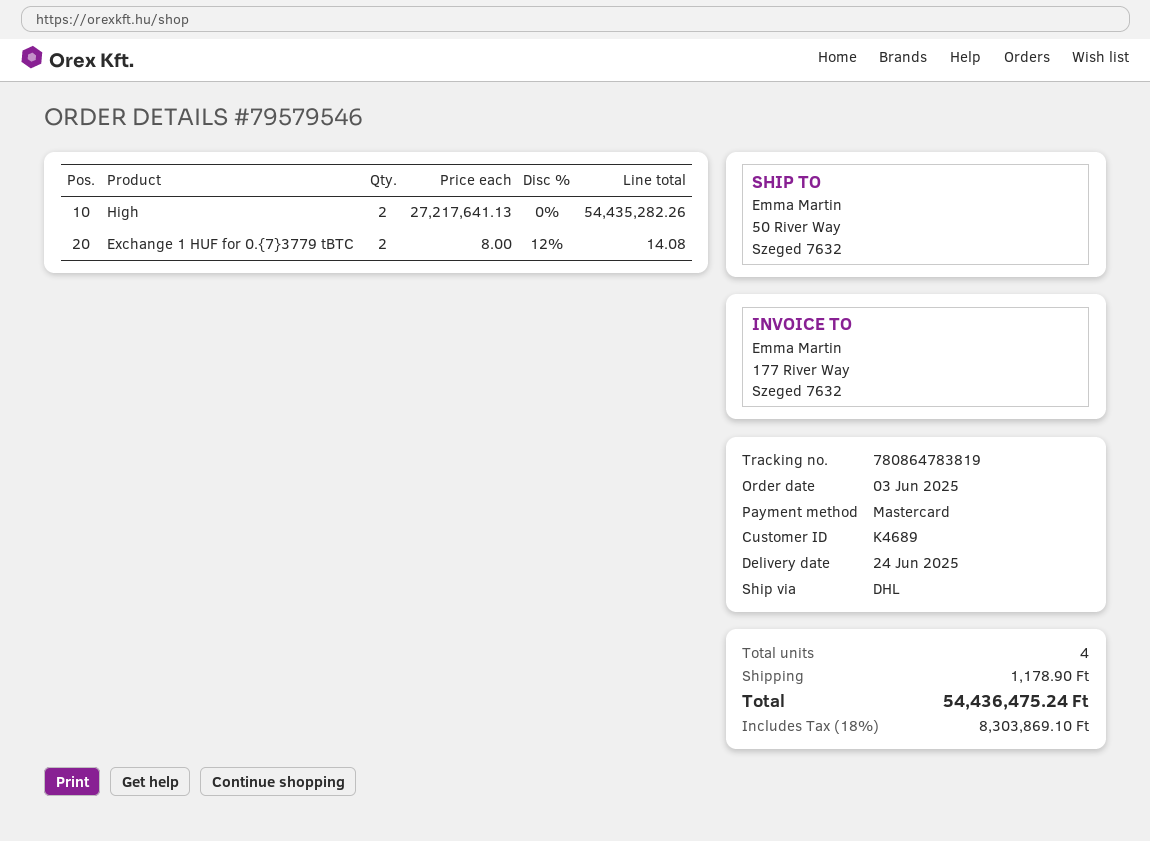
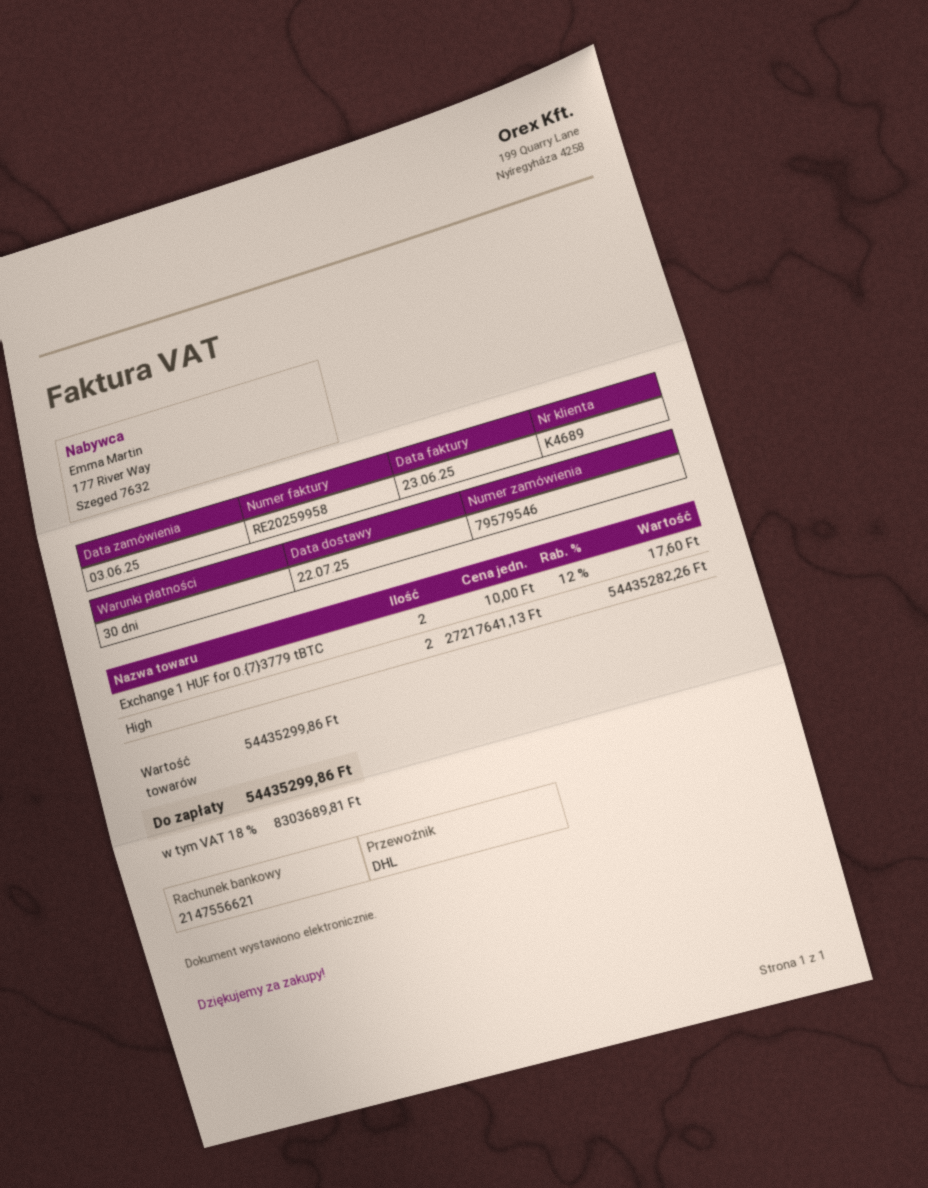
delivery date: 2025-06-24 -> 2025-07-22
Exchange 1 HUF for 0.{7}3779 tBTC: 2 x 8.00 - 12% = 14.08 -> 2 x 10.00 - 12% = 17.60
shipping: 1178.90 -> none
tax: 18% = 8303869.10 -> 18% = 8303689.81
total: 54436475.24 -> 54435299.86

